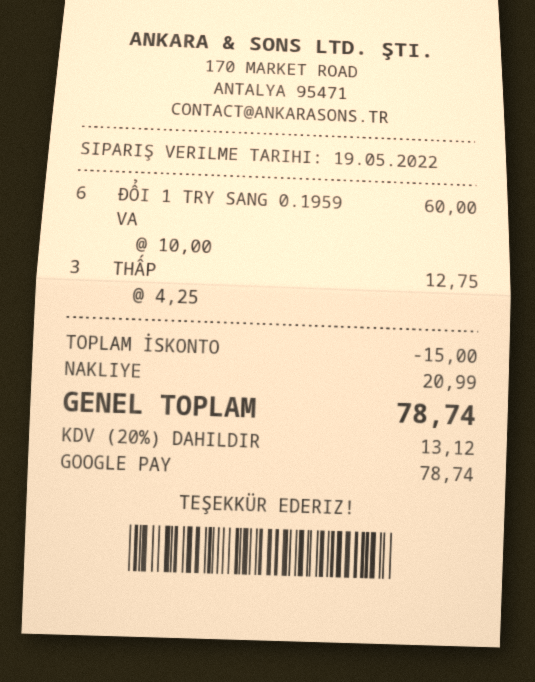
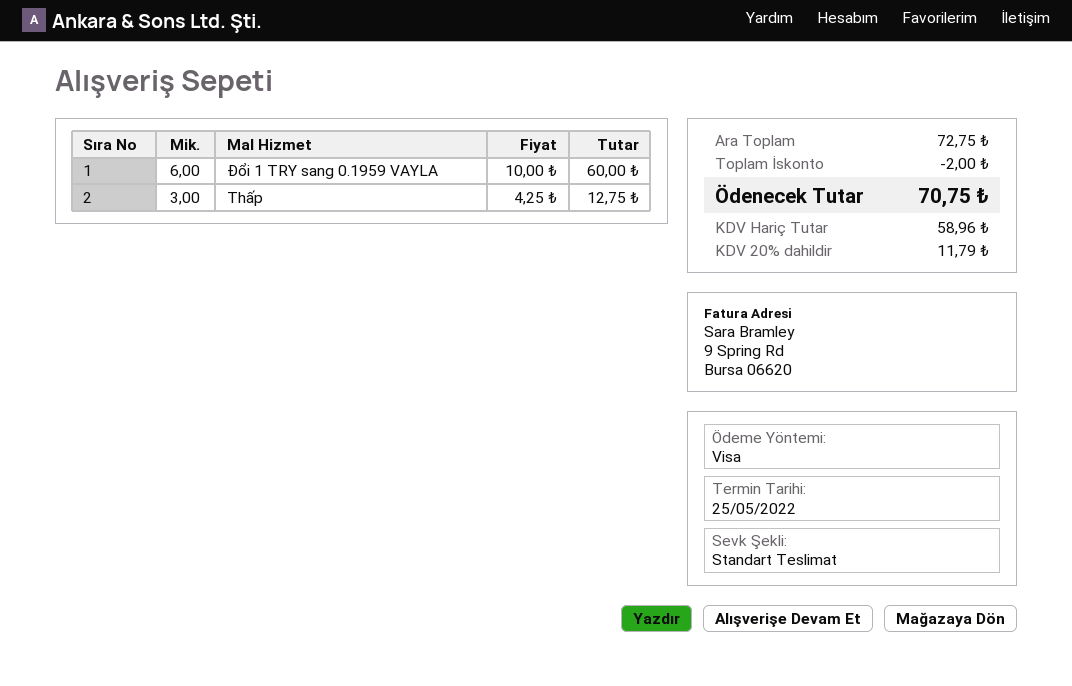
payment method: Google Pay -> Visa
discount: 15.00 -> 2.00
shipping: 20.99 -> none
tax: 20% = 13.12 -> 20% = 11.79
total: 78.74 -> 70.75

